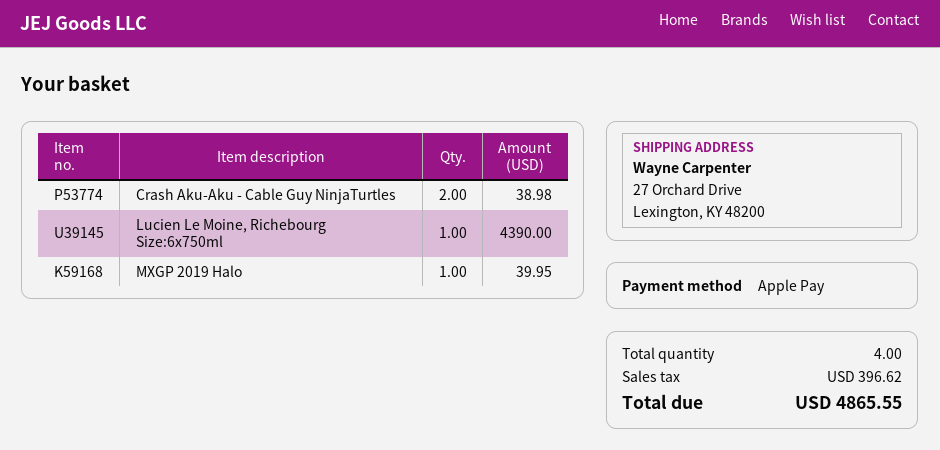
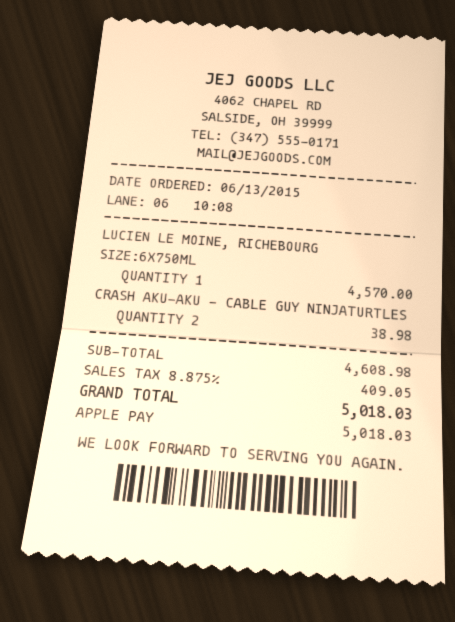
Lucien Le Moine, Richebourg Size:6x750ml: 1 for 4390.00 -> 1 for 4570.00
MXGP 2019 Halo: 1 for 39.95 -> none
tax: 396.62 -> 409.05
total: 4865.55 -> 5018.03

